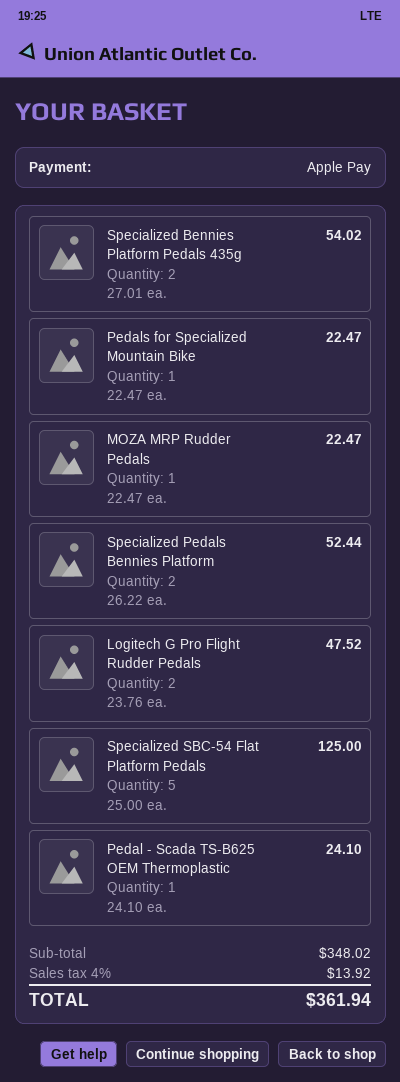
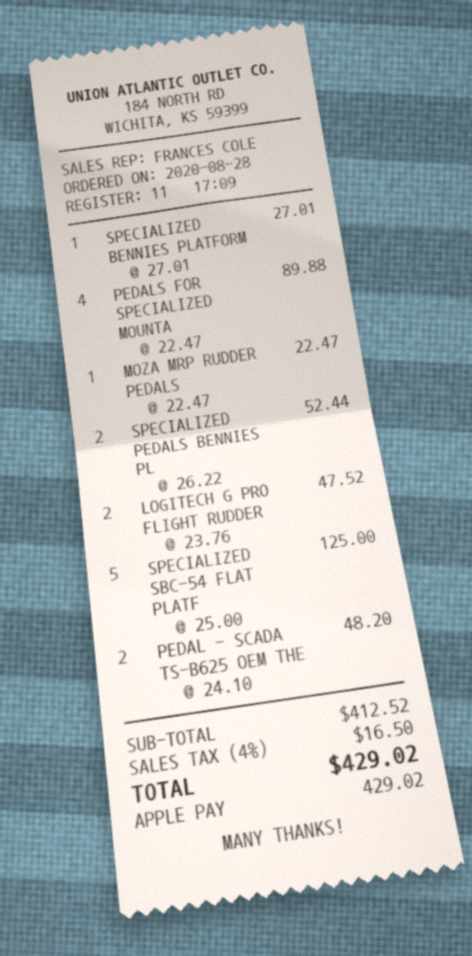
Specialized Bennies Platform Pedals 435g: 2 x 27.01 = 54.02 -> 1 x 27.01 = 27.01
Pedals for Specialized Mountain Bike: 1 x 22.47 = 22.47 -> 4 x 22.47 = 89.88
Pedal - Scada TS-B625 OEM Thermoplastic: 1 x 24.10 = 24.10 -> 2 x 24.10 = 48.20
subtotal: 348.02 -> 412.52
tax: 4% = 13.92 -> 4% = 16.50
total: 361.94 -> 429.02

